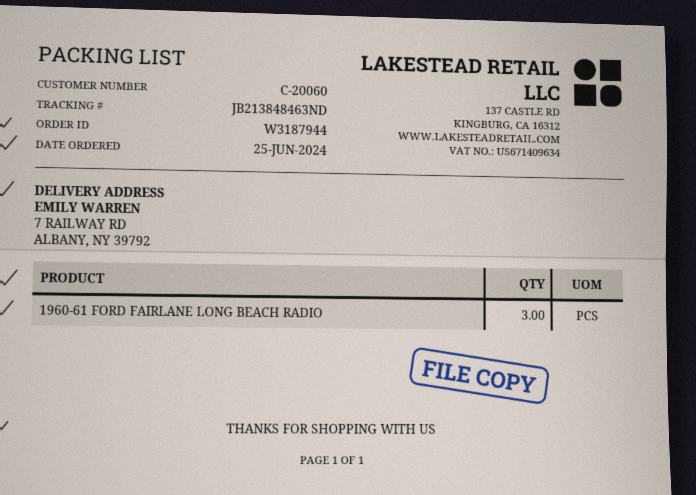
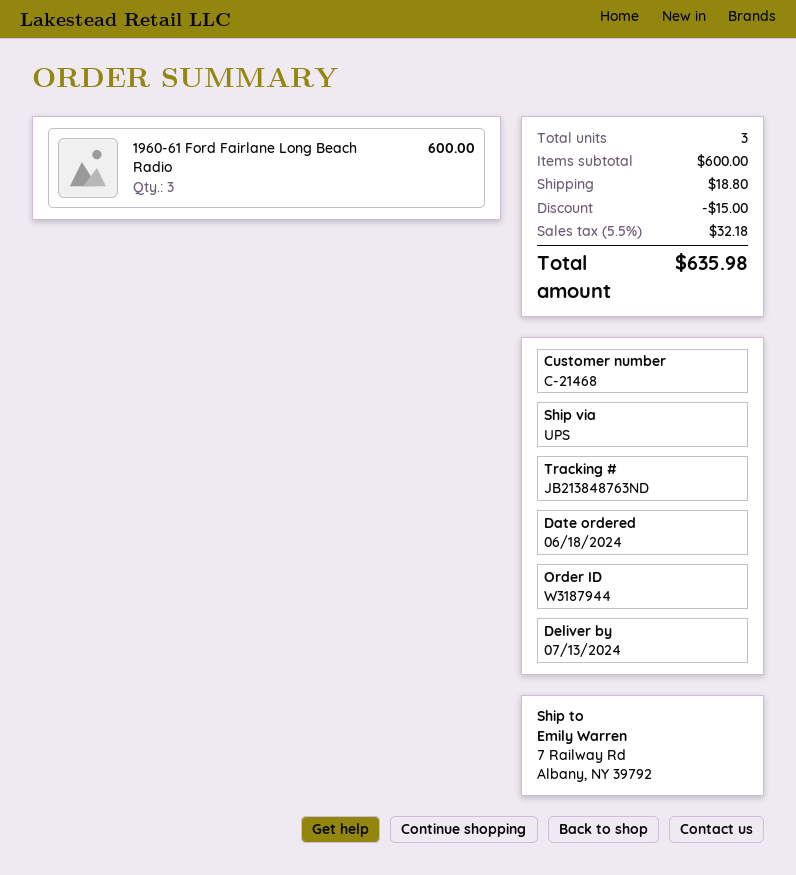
order date: 2024-06-25 -> 2024-06-18
customer number: C-20060 -> C-21468
tracking number: JB213848463ND -> JB213848763ND

